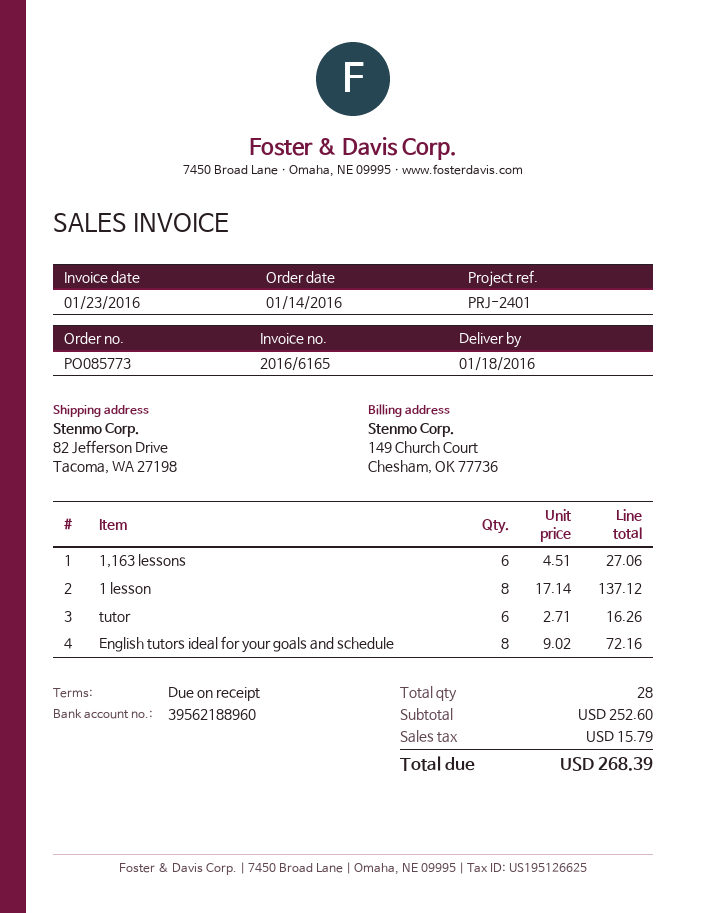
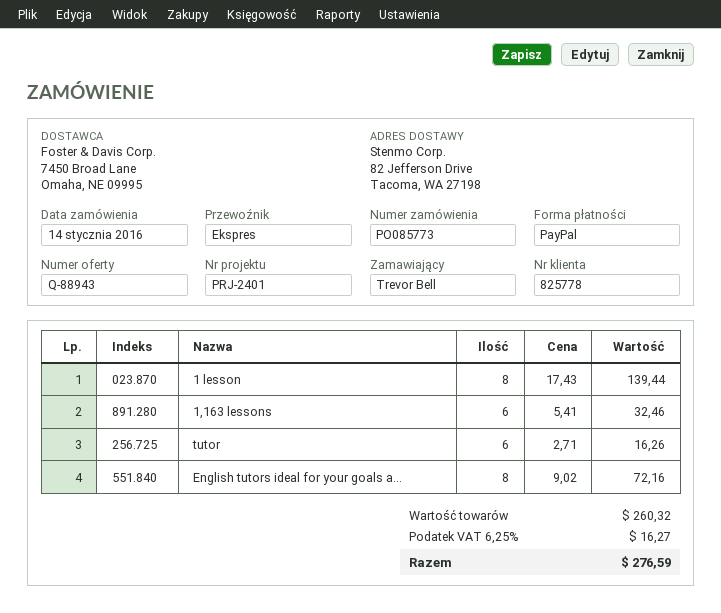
1,163 lessons: 6 x 4.51 = 27.06 -> 6 x 5.41 = 32.46
1 lesson: 8 x 17.14 = 137.12 -> 8 x 17.43 = 139.44
subtotal: 252.60 -> 260.32
tax: 15.79 -> 16.27
total: 268.39 -> 276.59

